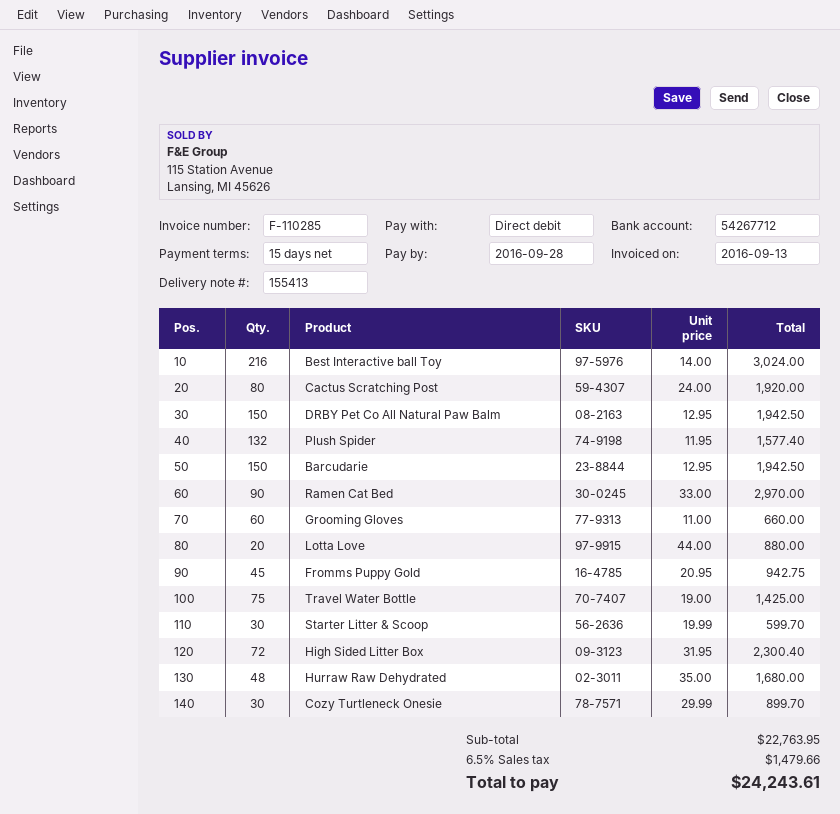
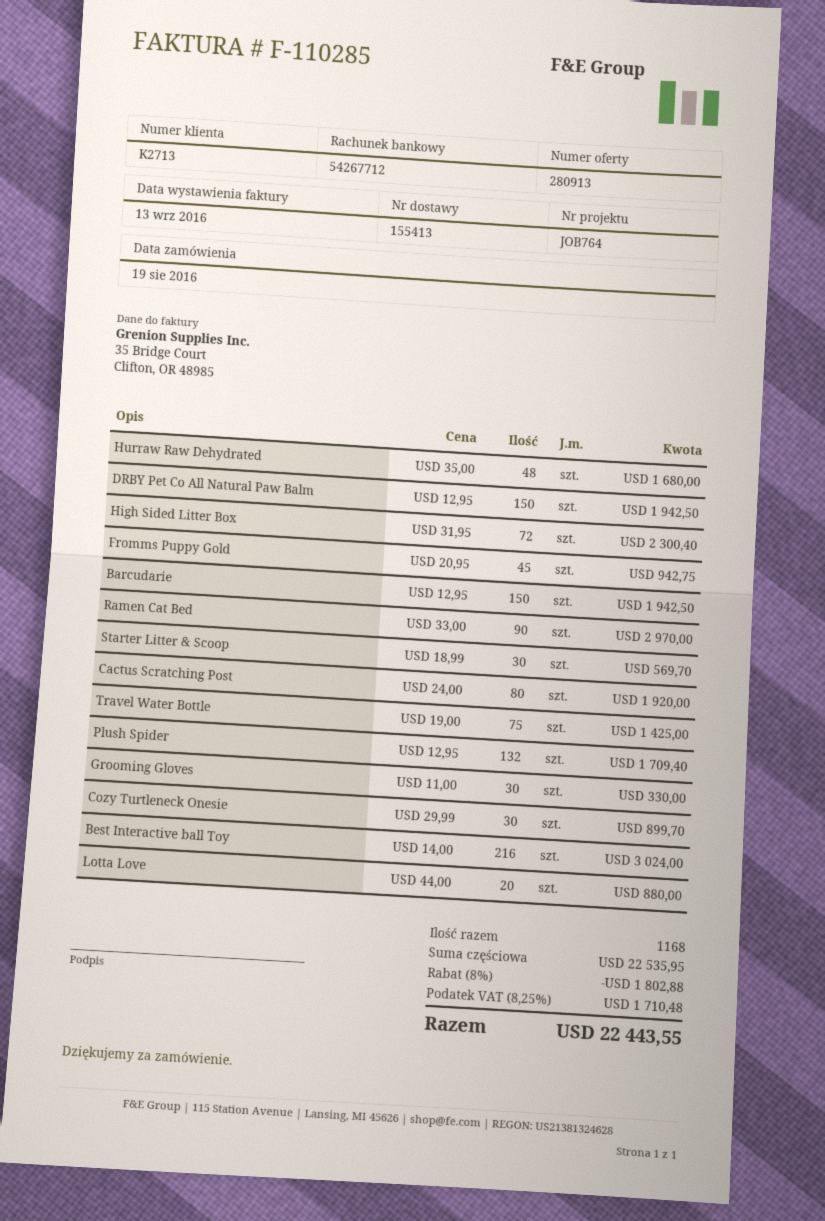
Plush Spider: 132 x 11.95 = 1577.40 -> 132 x 12.95 = 1709.40
Grooming Gloves: 60 x 11.00 = 660.00 -> 30 x 11.00 = 330.00
Starter Litter & Scoop: 30 x 19.99 = 599.70 -> 30 x 18.99 = 569.70
subtotal: 22763.95 -> 22535.95
discount: none -> 8% = 1802.88
tax: 6.5% = 1479.66 -> 8.25% = 1710.48
total: 24243.61 -> 22443.55

